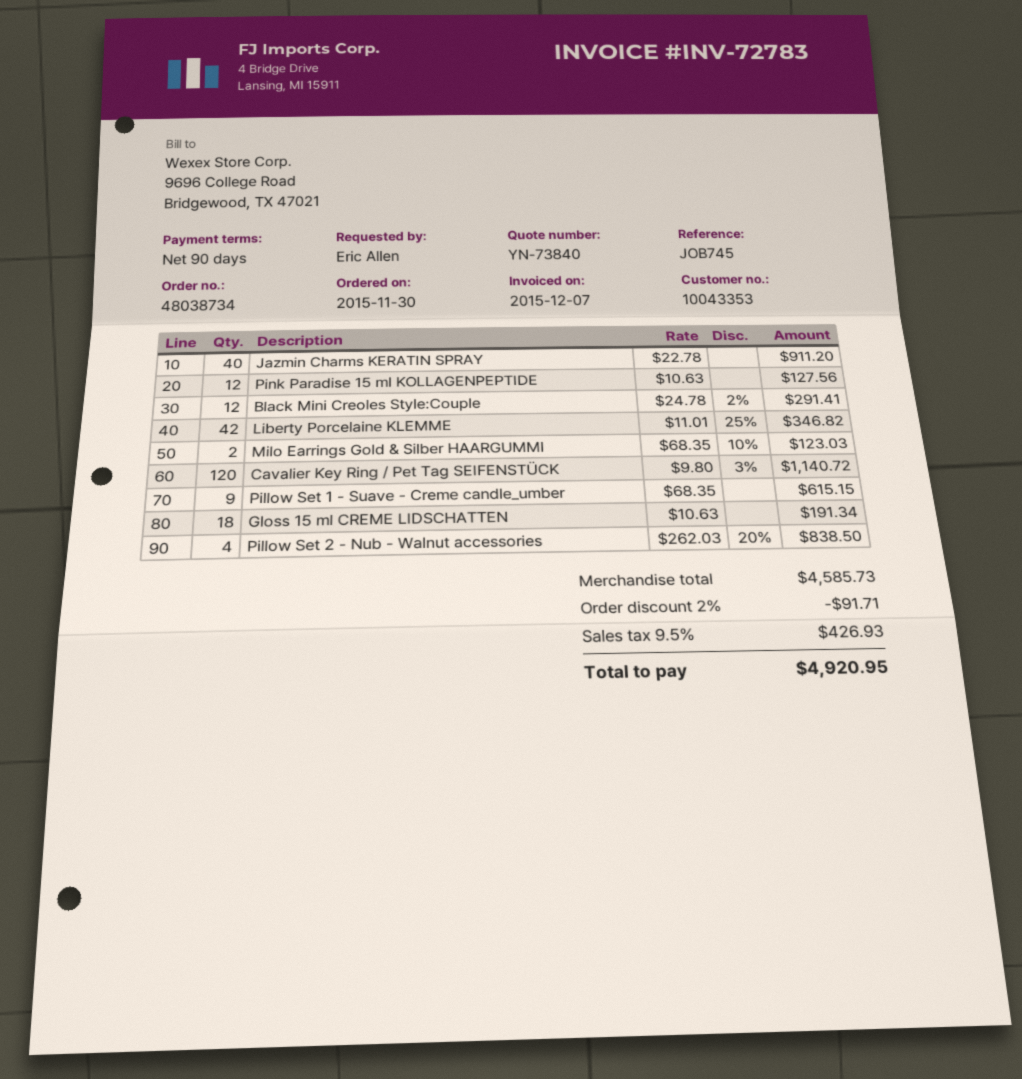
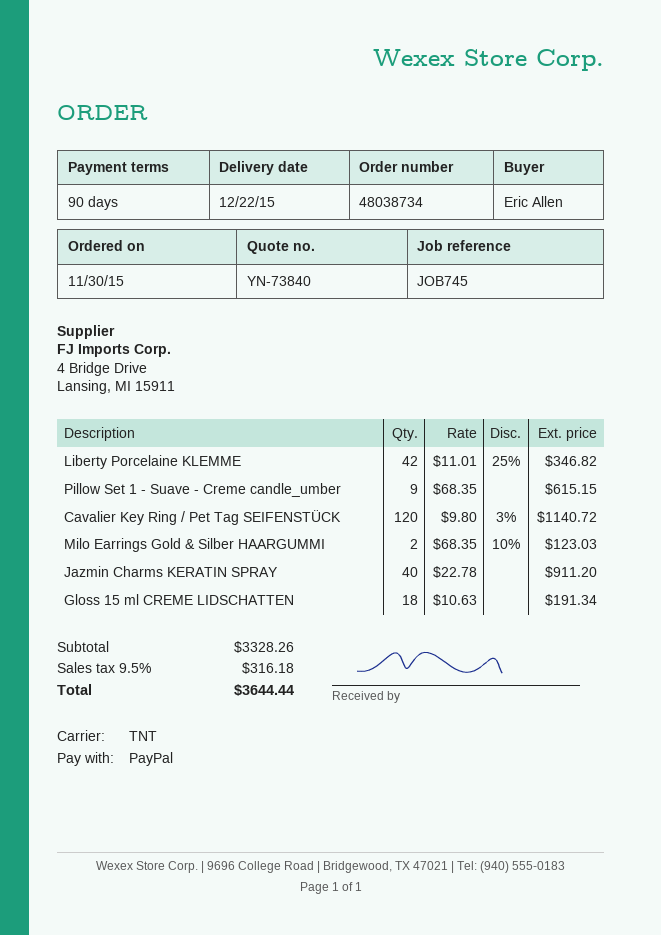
Pink Paradise 15 ml KOLLAGENPEPTIDE: 12 x 10.63 = 127.56 -> none
Black Mini Creoles Style:Couple: 12 x 24.78 - 2% = 291.41 -> none
Pillow Set 2 - Nub - Walnut accessories: 4 x 262.03 - 20% = 838.50 -> none
subtotal: 4585.73 -> 3328.26
discount: 2% = 91.71 -> none
tax: 9.5% = 426.93 -> 9.5% = 316.18
total: 4920.95 -> 3644.44

